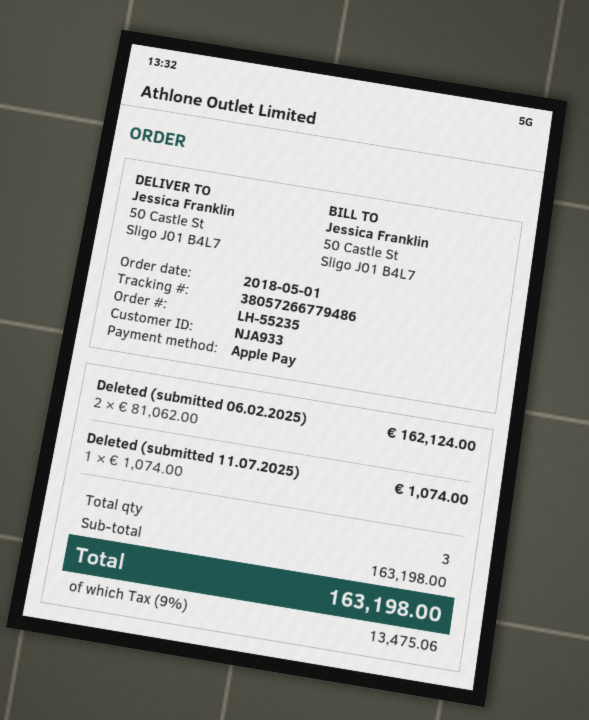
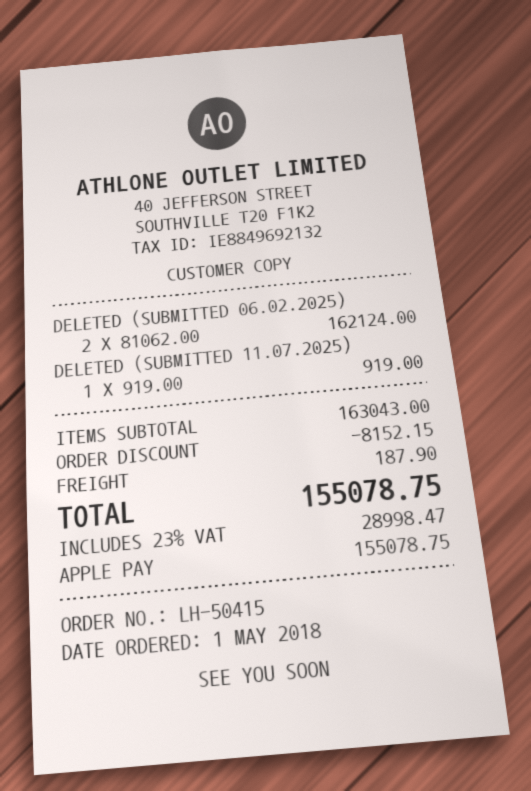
order number: LH-55235 -> LH-50415
Deleted (submitted 11.07.2025): 1 x 1074.00 = 1074.00 -> 1 x 919.00 = 919.00
subtotal: 163198.00 -> 163043.00
discount: none -> 8152.15
shipping: none -> 187.90
tax: 9% = 13475.06 -> 23% = 28998.47
total: 163198.00 -> 155078.75

